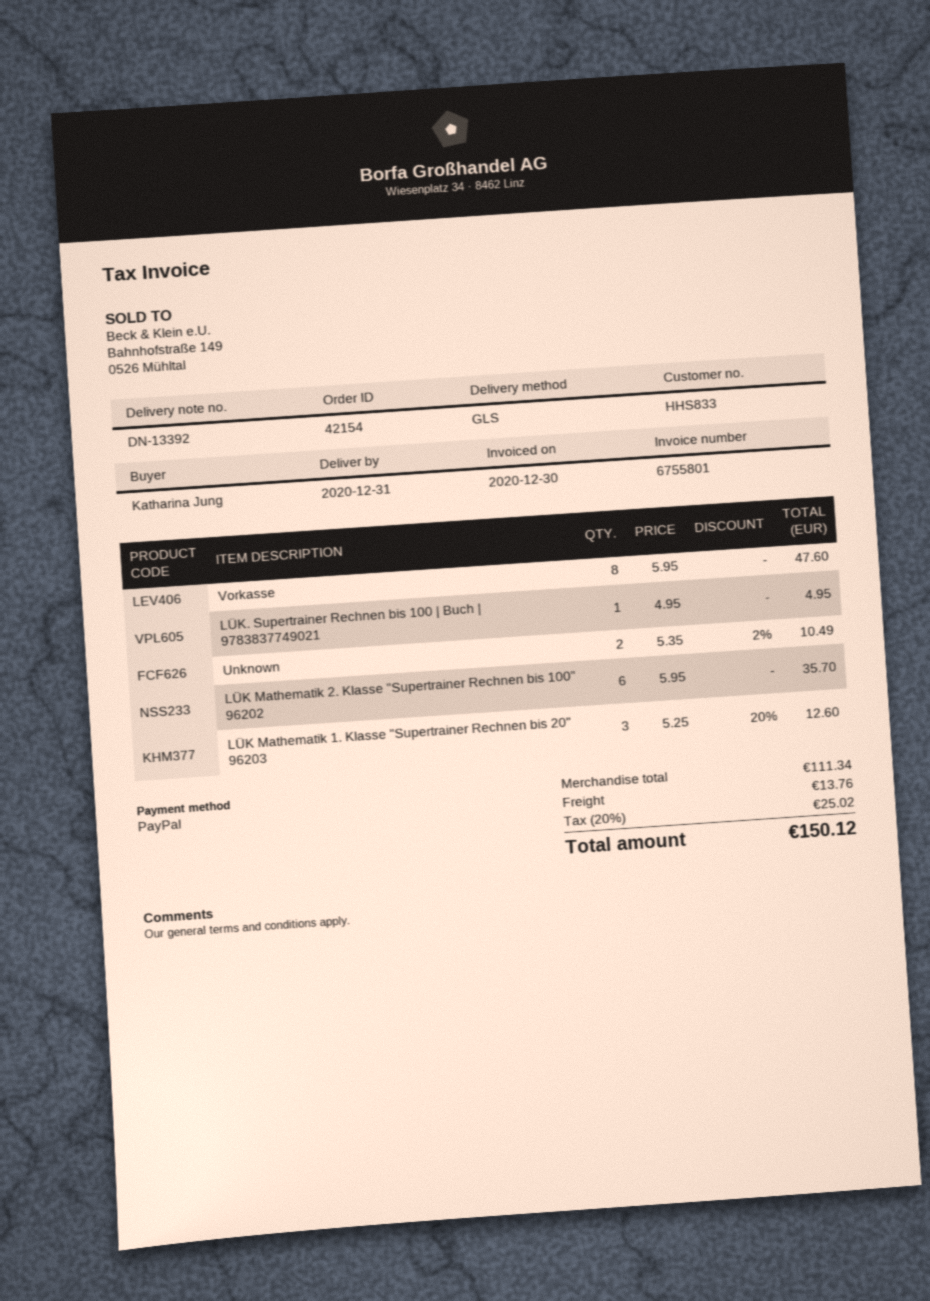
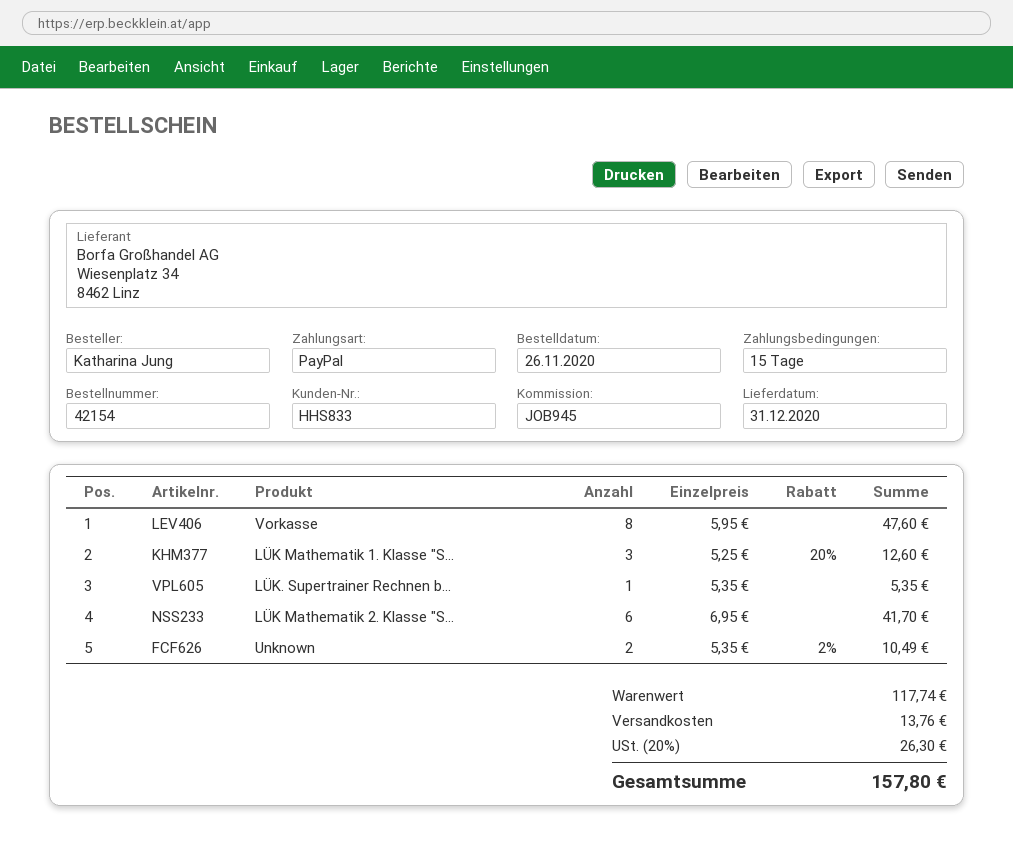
LÜK. Supertrainer Rechnen bis 100 | Buch | 9783837749021: 1 x 4.95 = 4.95 -> 1 x 5.35 = 5.35
LÜK Mathematik 2. Klasse "Supertrainer Rechnen bis 100" 96202: 6 x 5.95 = 35.70 -> 6 x 6.95 = 41.70
subtotal: 111.34 -> 117.74
tax: 20% = 25.02 -> 20% = 26.30
total: 150.12 -> 157.80

